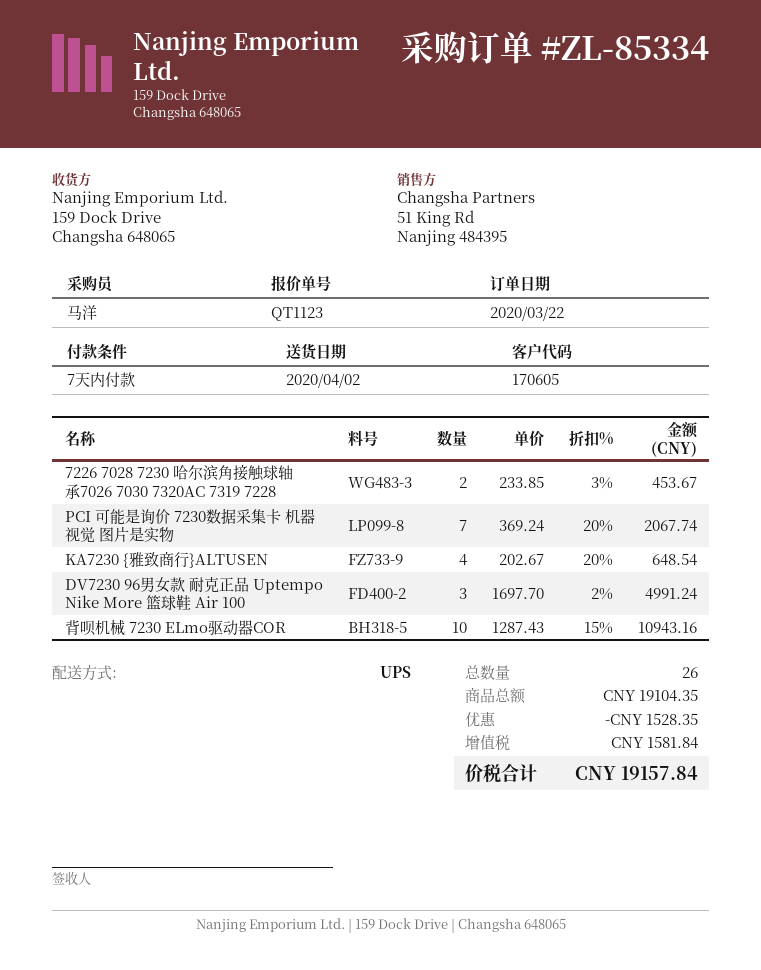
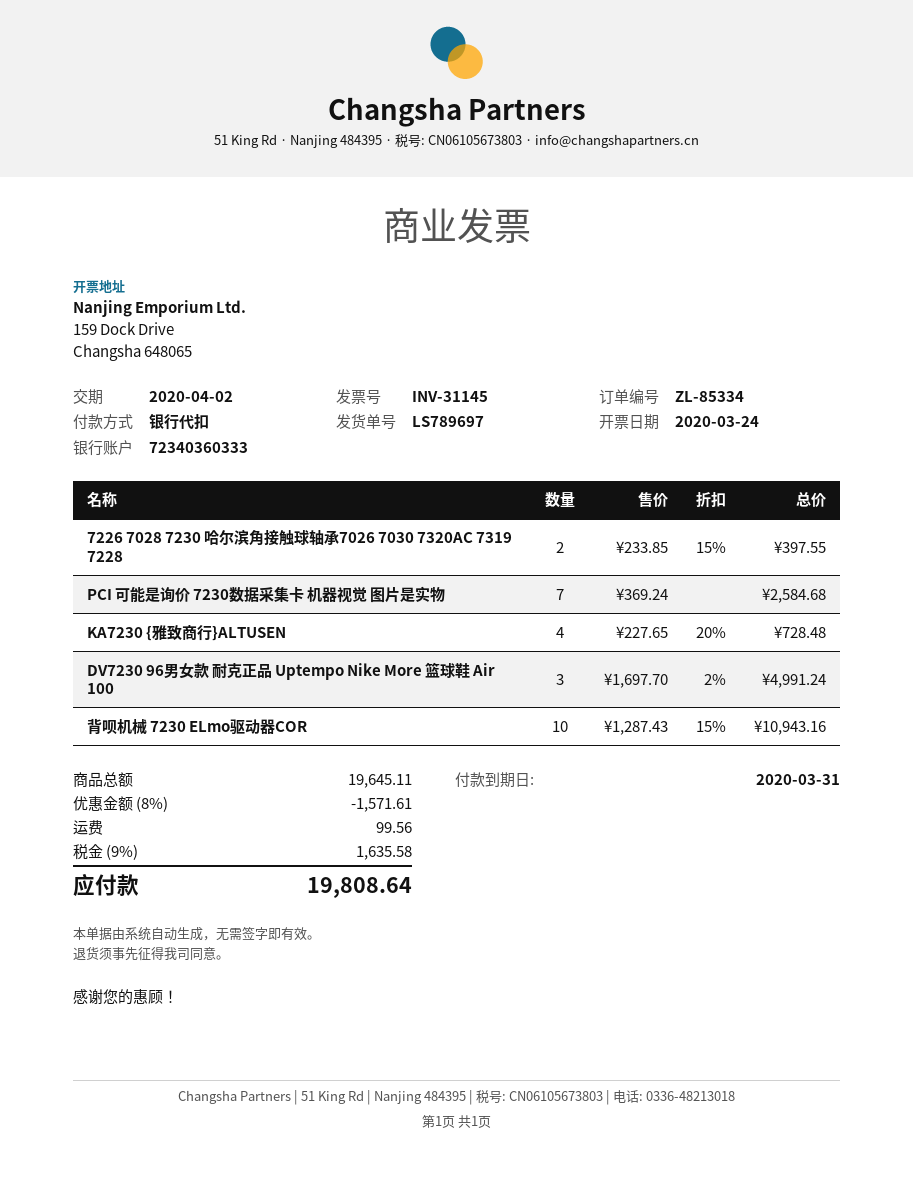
7226 7028 7230 哈尔滨角接触球轴承7026 7030 7320AC 7319 7228: 2 x 233.85 - 3% = 453.67 -> 2 x 233.85 - 15% = 397.55
PCI 可能是询价 7230数据采集卡 机器视觉 图片是实物: 7 x 369.24 - 20% = 2067.74 -> 7 x 369.24 = 2584.68
KA7230 {雅致商行}ALTUSEN: 4 x 202.67 - 20% = 648.54 -> 4 x 227.65 - 20% = 728.48
subtotal: 19104.35 -> 19645.11
discount: 1528.35 -> 1571.61
shipping: none -> 99.56
tax: 1581.84 -> 1635.58
total: 19157.84 -> 19808.64

